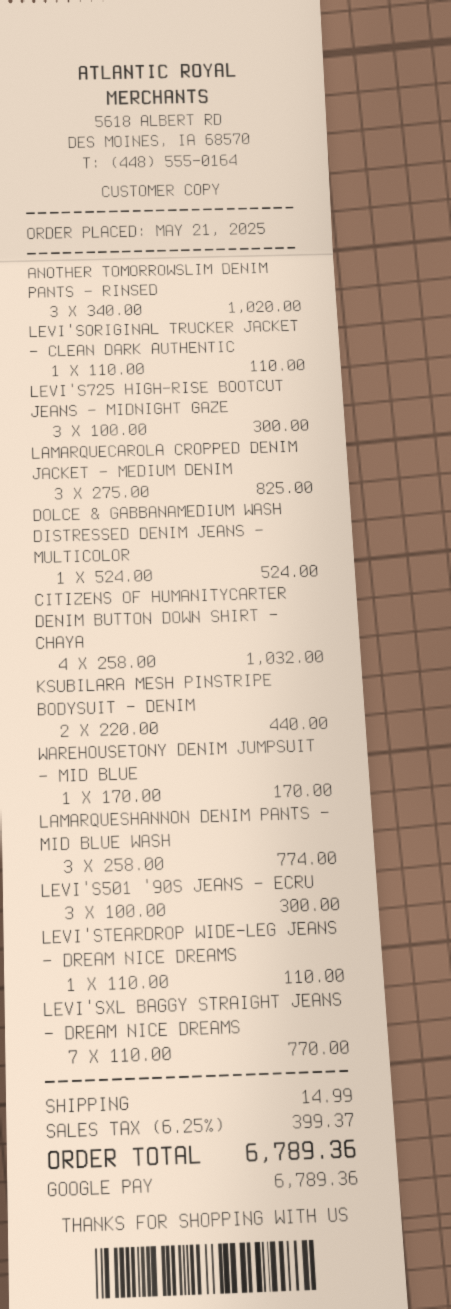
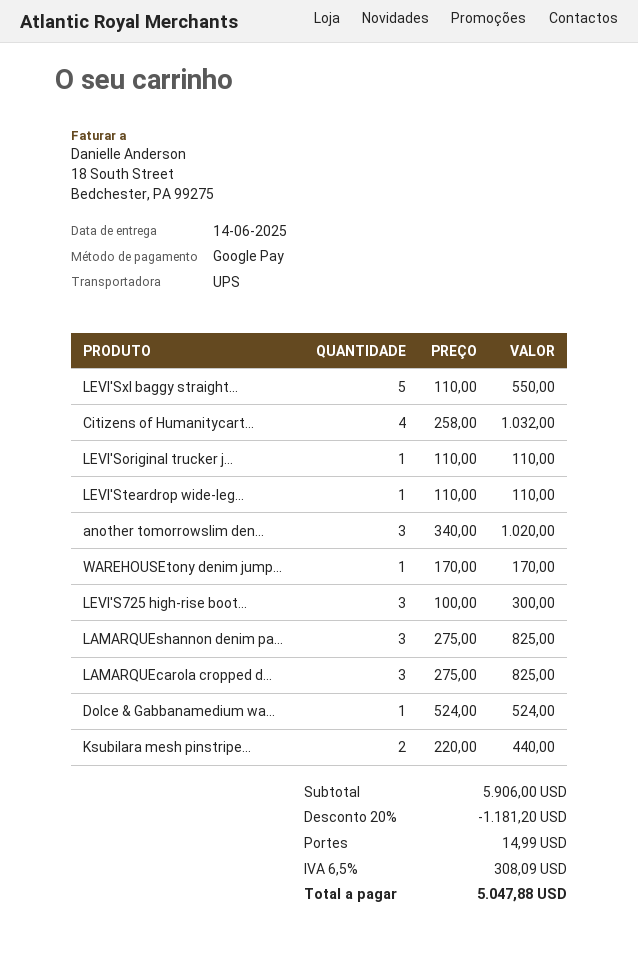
LAMARQUESHANNON DENIM PANTS - MID BLUE WASH: 3 x 258.00 = 774.00 -> 3 x 275.00 = 825.00
LEVI'S501 '90S JEANS - ECRU: 3 x 100.00 = 300.00 -> none
LEVI'SXL BAGGY STRAIGHT JEANS - DREAM NICE DREAMS: 7 x 110.00 = 770.00 -> 5 x 110.00 = 550.00
discount: none -> 20% = 1181.20
tax: 6.25% = 399.37 -> 6.5% = 308.09
total: 6789.36 -> 5047.88

